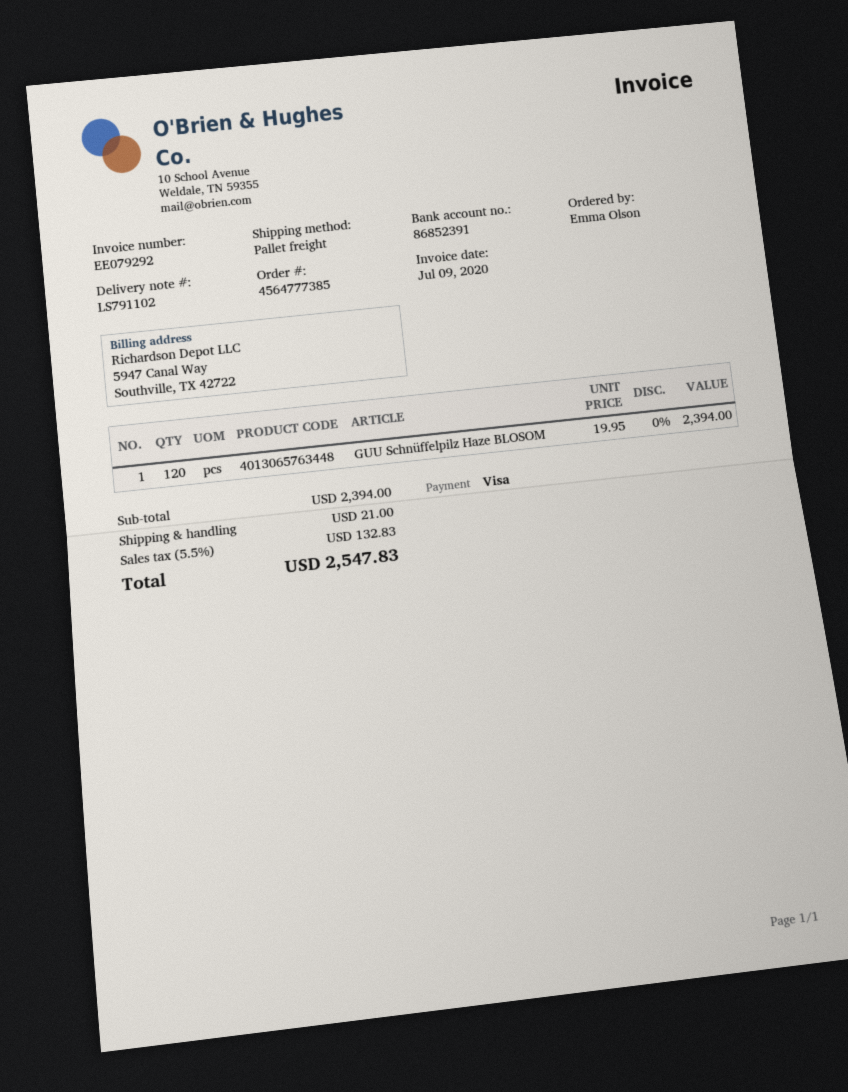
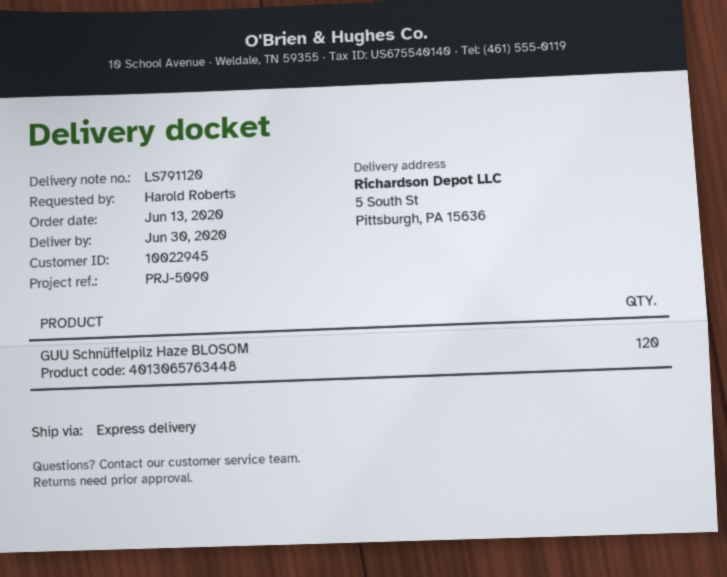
delivery note number: LS791102 -> LS791120
ordered by: Emma Olson -> Harold Roberts
shipping method: pallet freight -> express

